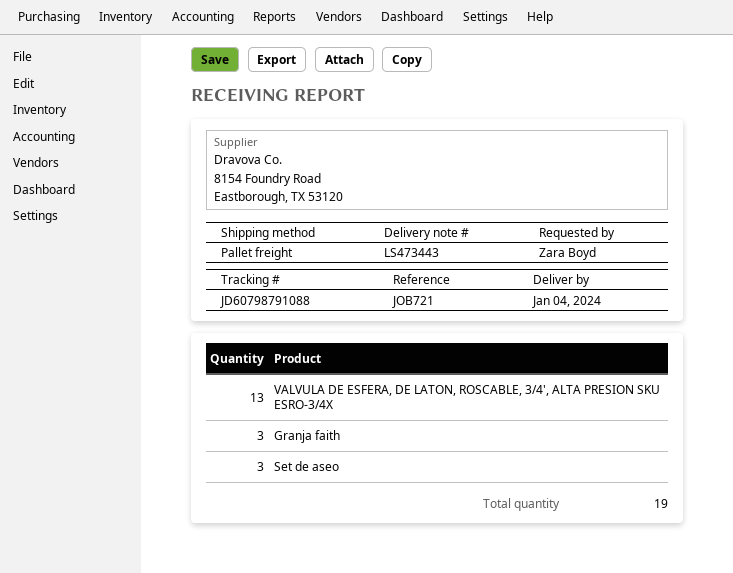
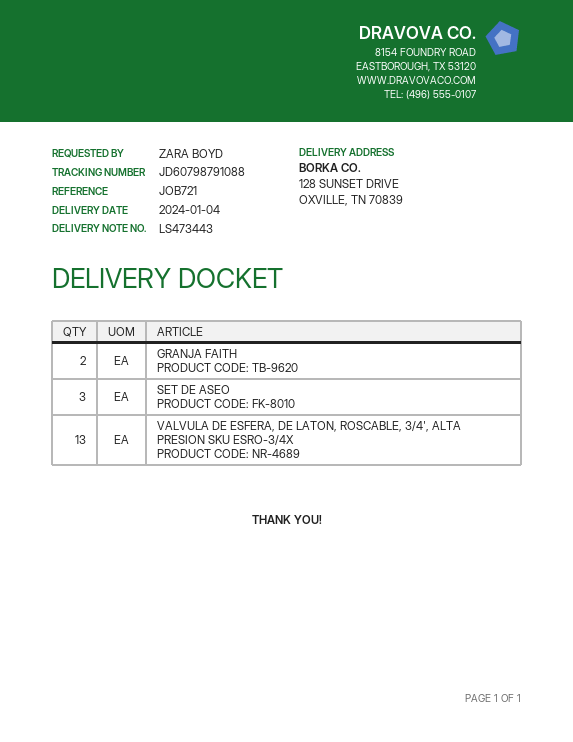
Granja faith: 3 -> 2

